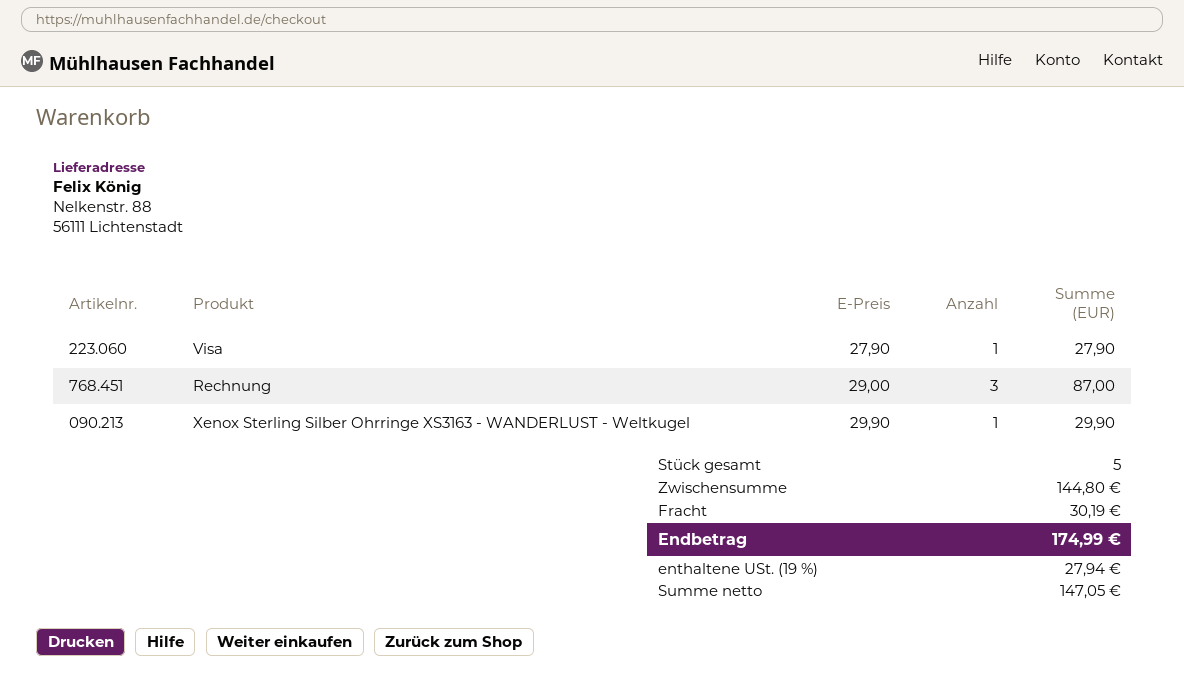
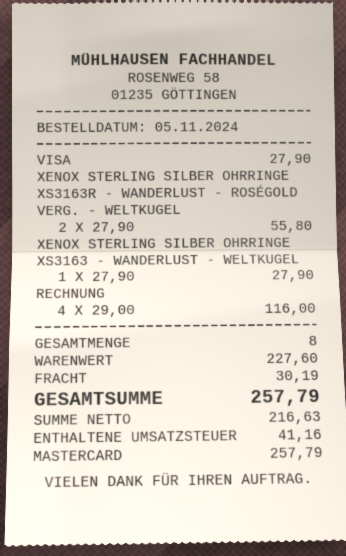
Rechnung: 3 x 29.00 = 87.00 -> 4 x 29.00 = 116.00
Xenox Sterling Silber Ohrringe XS3163 - WANDERLUST - Weltkugel: 1 x 29.90 = 29.90 -> 1 x 27.90 = 27.90
XENOX STERLING SILBER OHRRINGE XS3163R - WANDERLUST - ROSÉGOLD VERG. - WELTKUGEL: none -> 2 x 27.90 = 55.80
total quantity: 5 -> 8
subtotal: 144.80 -> 227.60
net: 147.05 -> 216.63
tax: 27.94 -> 41.16
total: 174.99 -> 257.79

